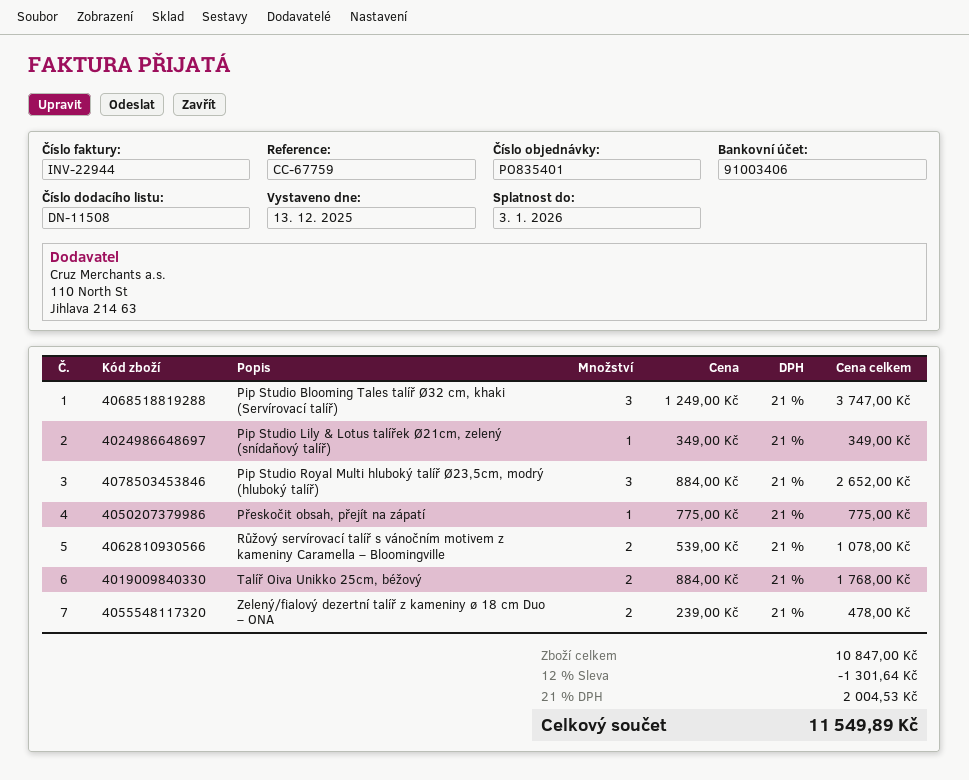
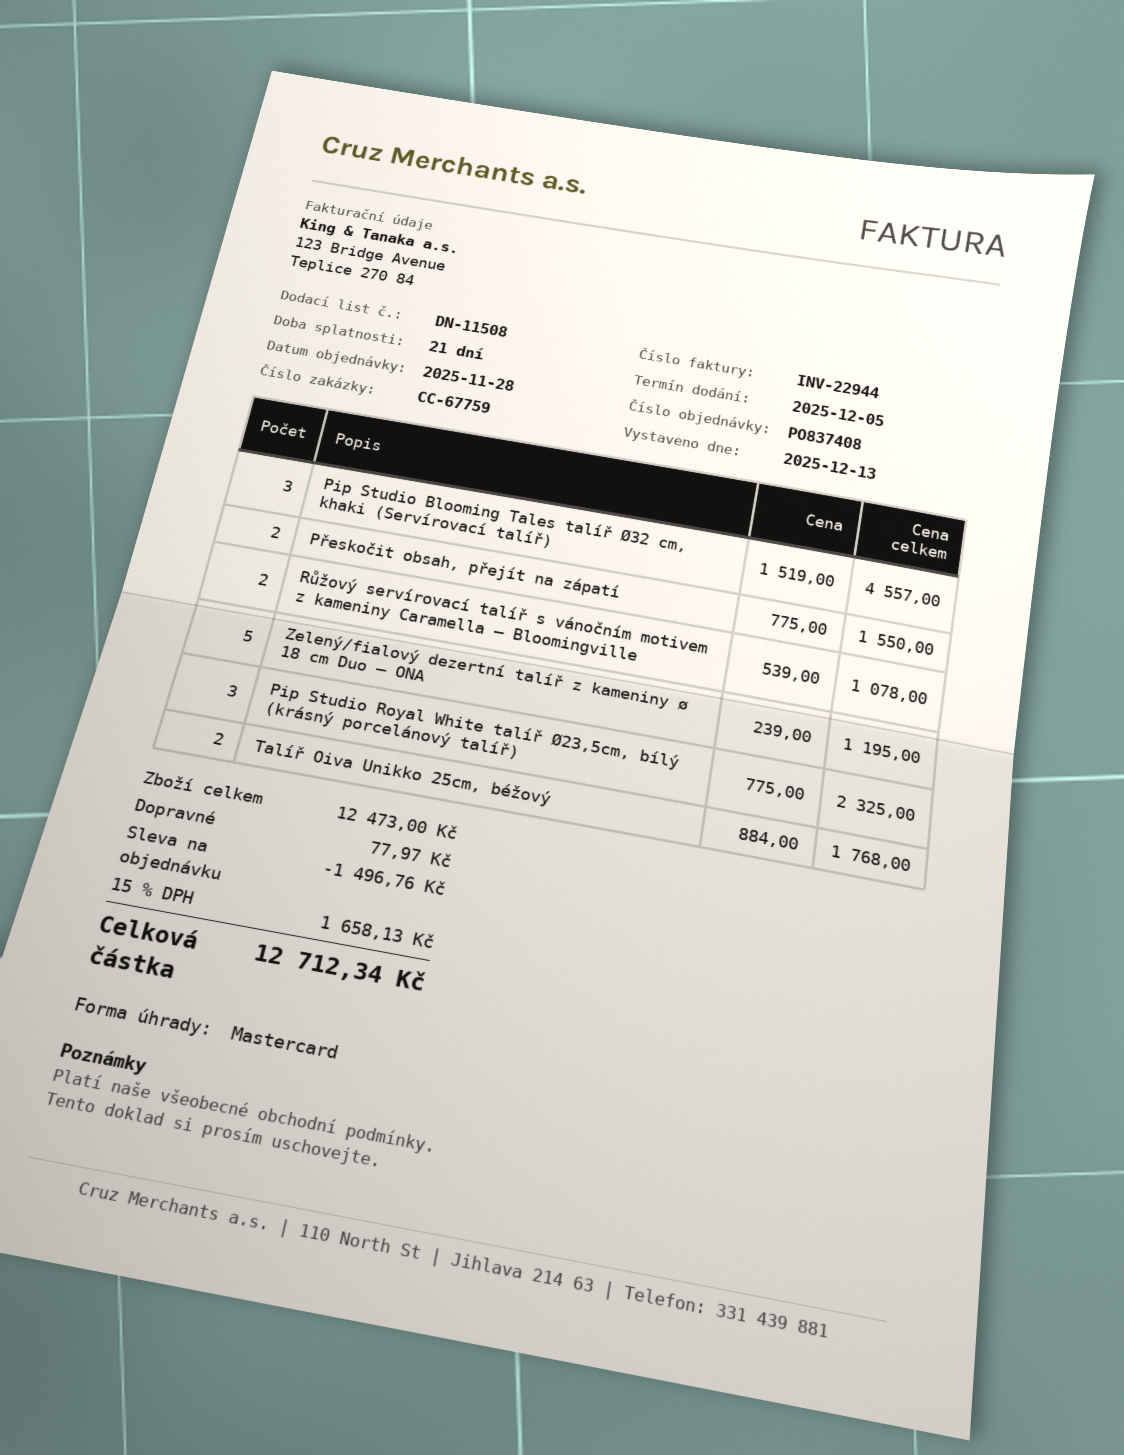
order number: PO835401 -> PO837408
Pip Studio Blooming Tales talíř Ø32 cm, khaki (Servírovací talíř): 3 x 1249.00 = 3747.00 -> 3 x 1519.00 = 4557.00
Pip Studio Lily & Lotus talířek Ø21cm, zelený (snídaňový talíř): 1 x 349.00 = 349.00 -> none
Pip Studio Royal Multi hluboký talíř Ø23,5cm, modrý (hluboký talíř): 3 x 884.00 = 2652.00 -> none
Přeskočit obsah, přejít na zápatí: 1 x 775.00 = 775.00 -> 2 x 775.00 = 1550.00
Zelený/fialový dezertní talíř z kameniny ø 18 cm Duo – ONA: 2 x 239.00 = 478.00 -> 5 x 239.00 = 1195.00
Pip Studio Royal White talíř Ø23,5cm, bílý (krásný porcelánový talíř): none -> 3 x 775.00 = 2325.00
subtotal: 10847.00 -> 12473.00
discount: 1301.64 -> 1496.76
shipping: none -> 77.97
tax: 21% = 2004.53 -> 15% = 1658.13
total: 11549.89 -> 12712.34

